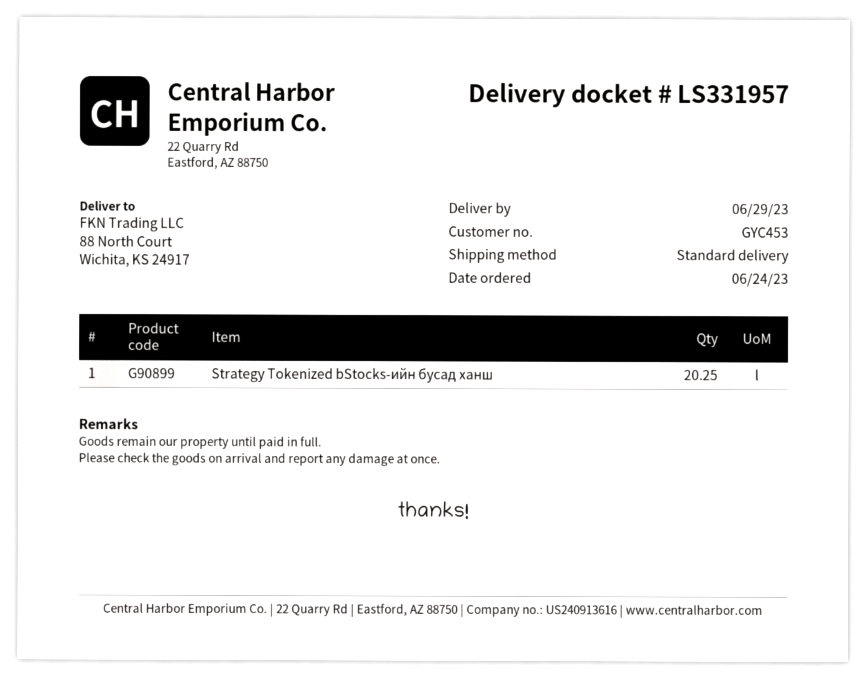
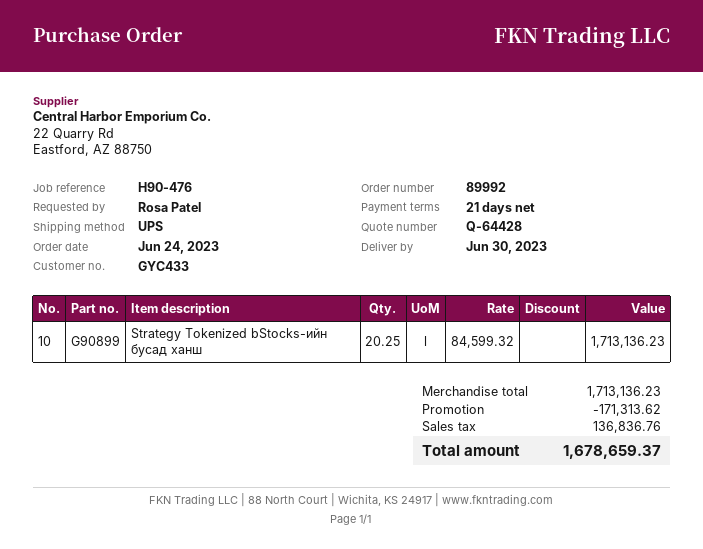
delivery date: 2023-06-29 -> 2023-06-30
customer number: GYC453 -> GYC433
shipping method: standard -> UPS

